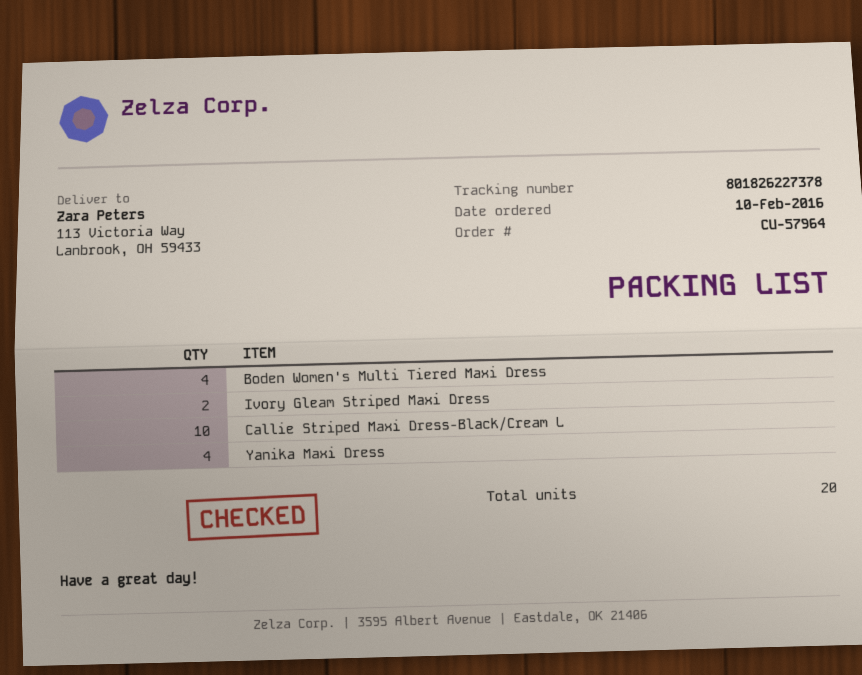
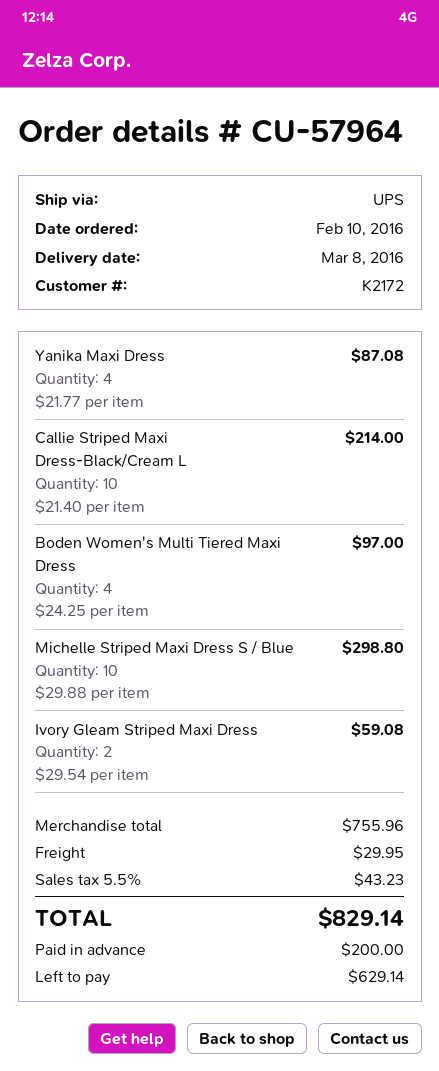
Michelle Striped Maxi Dress S / Blue: none -> 10

